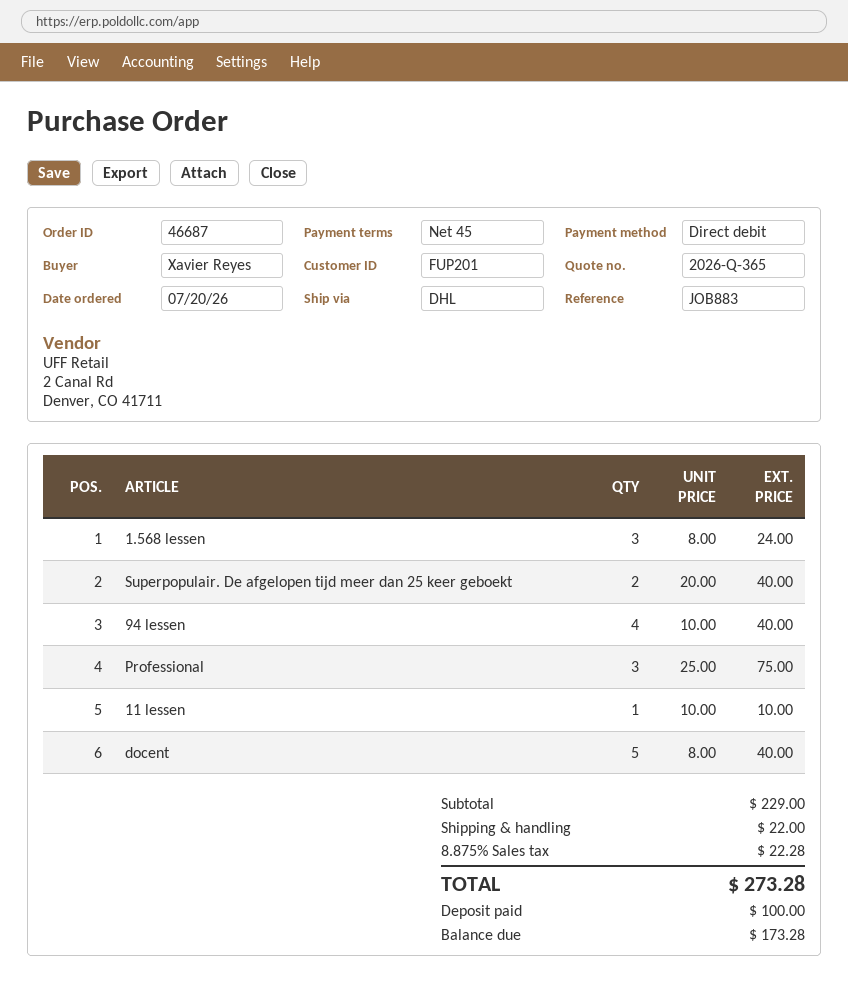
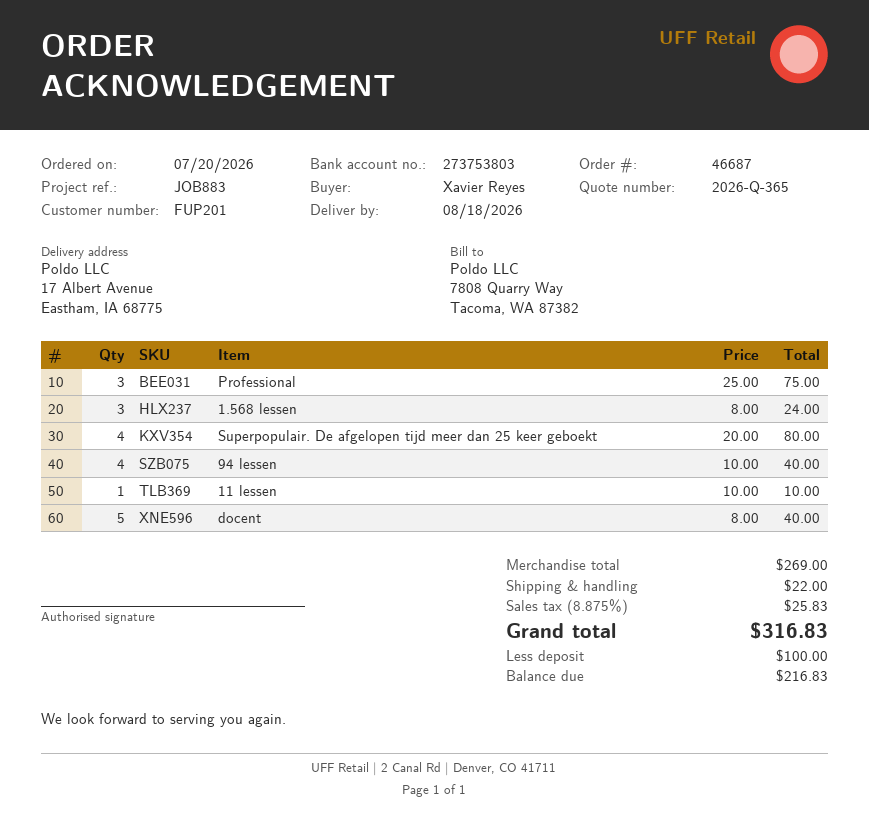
Superpopulair. De afgelopen tijd meer dan 25 keer geboekt: 2 x 20.00 = 40.00 -> 4 x 20.00 = 80.00
subtotal: 229.00 -> 269.00
tax: 8.875% = 22.28 -> 8.875% = 25.83
total: 273.28 -> 316.83
balance: 173.28 -> 216.83

